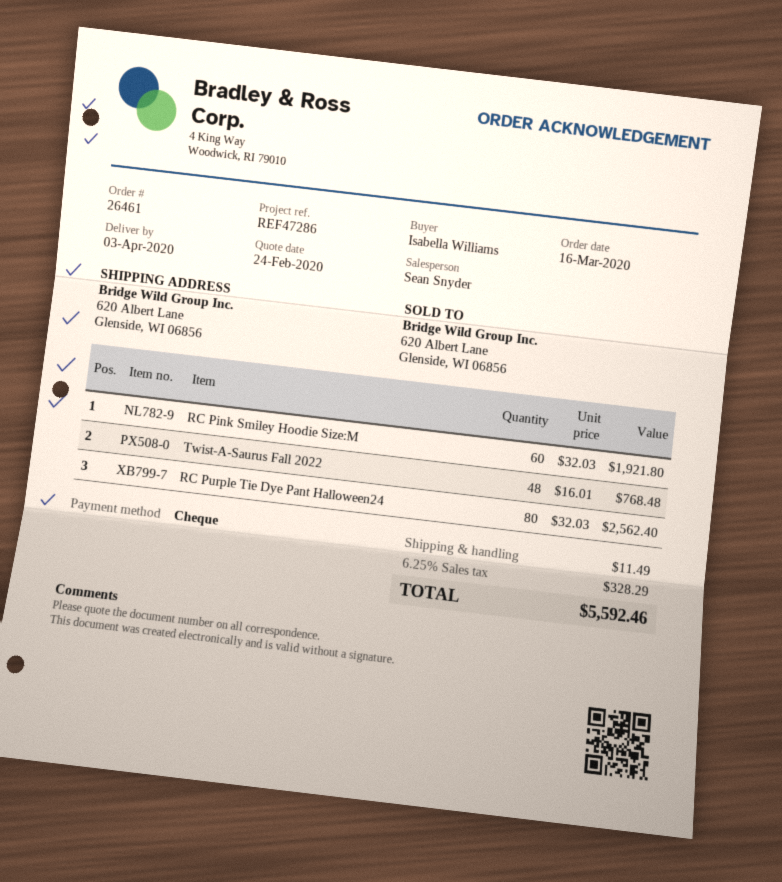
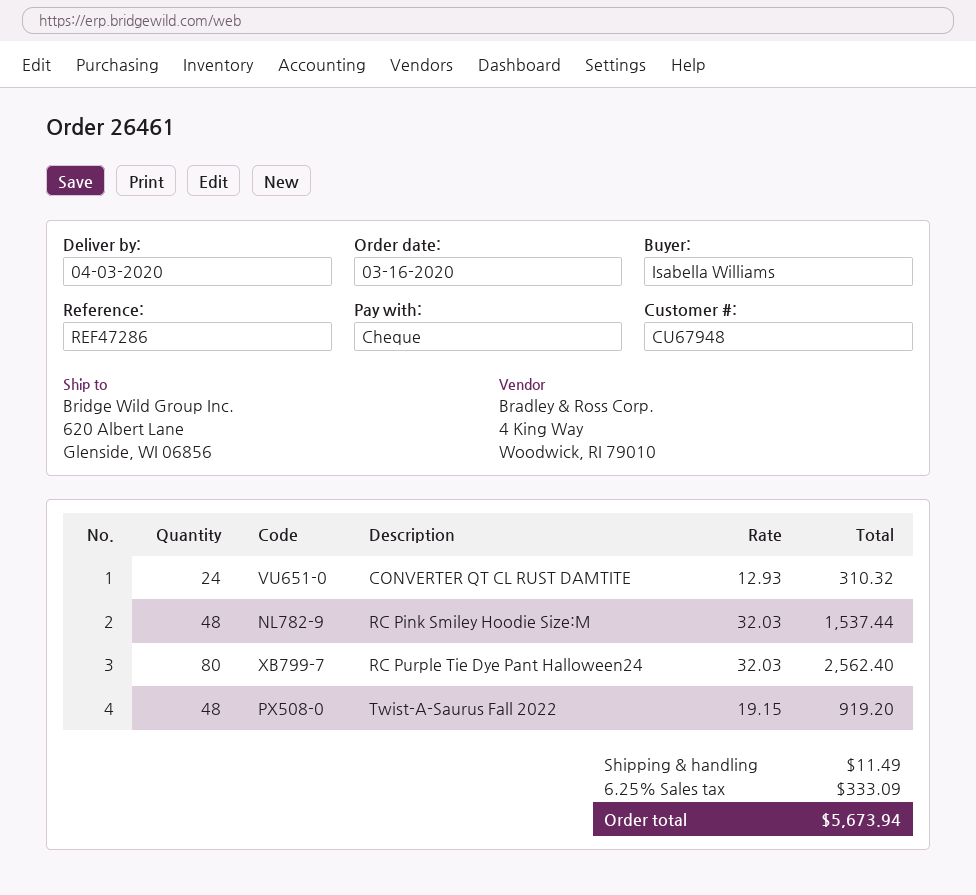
RC Pink Smiley Hoodie Size:M: 60 x 32.03 = 1921.80 -> 48 x 32.03 = 1537.44
Twist-A-Saurus Fall 2022: 48 x 16.01 = 768.48 -> 48 x 19.15 = 919.20
CONVERTER QT CL RUST DAMTITE: none -> 24 x 12.93 = 310.32
tax: 6.25% = 328.29 -> 6.25% = 333.09
total: 5592.46 -> 5673.94

